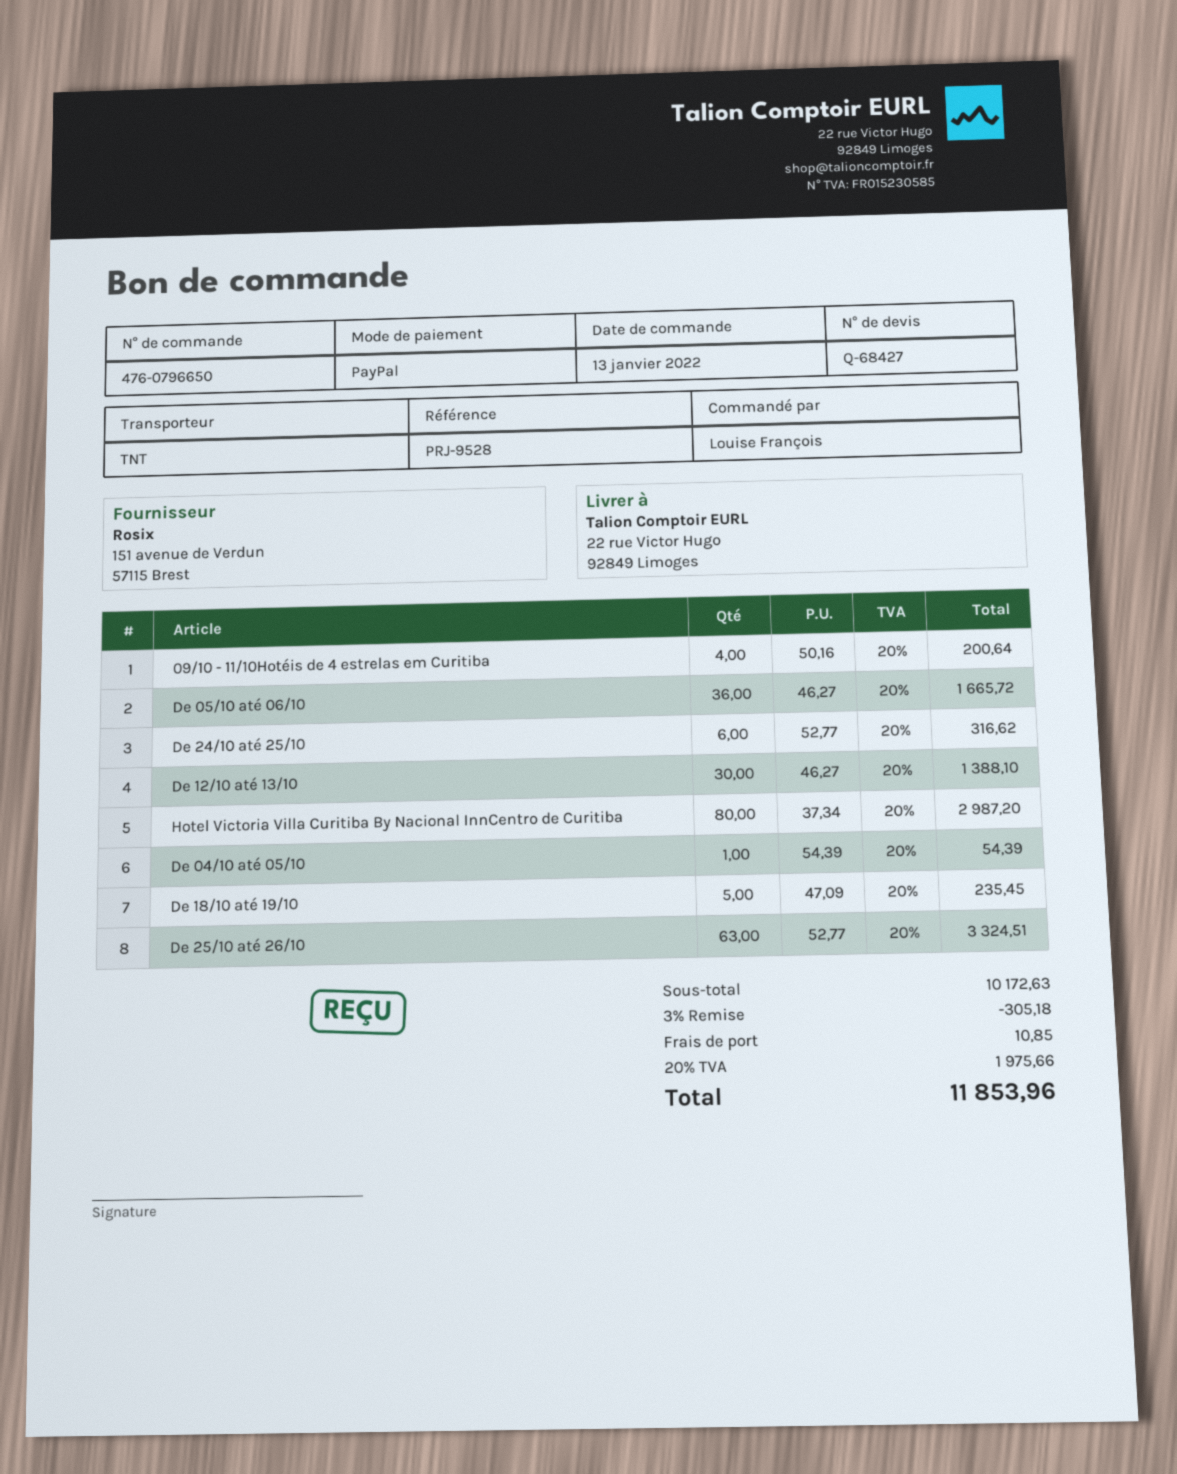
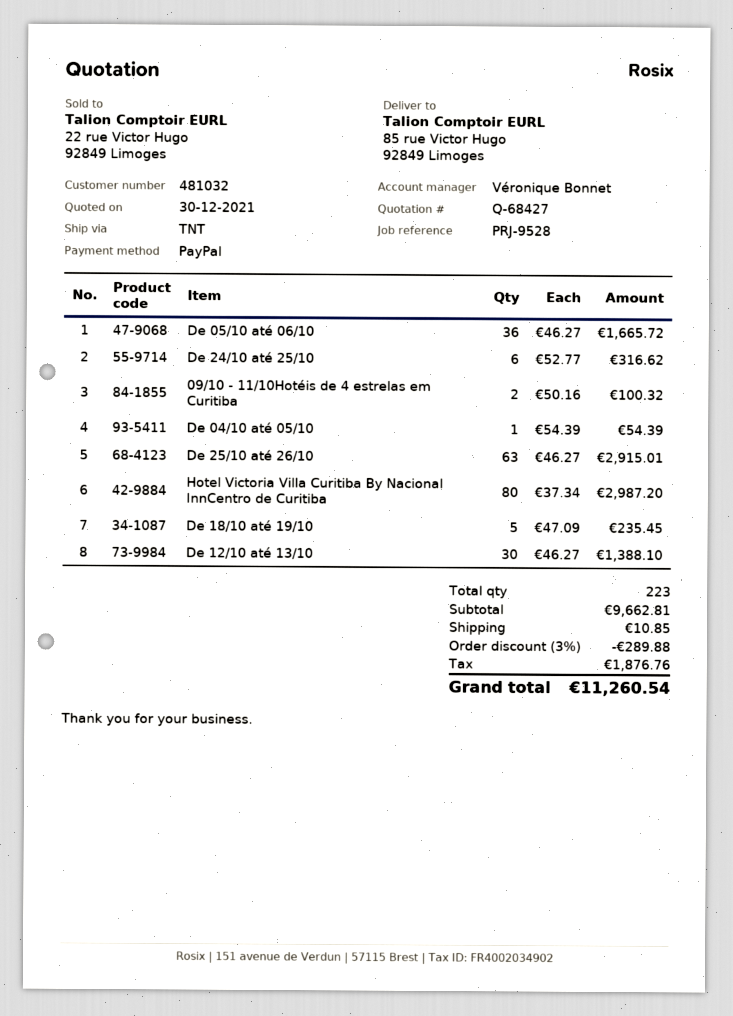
ship to: 22 rue Victor Hugo, 92849 Limoges -> 85 rue Victor Hugo, 92849 Limoges
09/10 - 11/10Hotéis de 4 estrelas em Curitiba: 4 x 50.16 = 200.64 -> 2 x 50.16 = 100.32
De 25/10 até 26/10: 63 x 52.77 = 3324.51 -> 63 x 46.27 = 2915.01
subtotal: 10172.63 -> 9662.81
discount: 3% = 305.18 -> 3% = 289.88
tax: 1975.66 -> 1876.76
total: 11853.96 -> 11260.54

